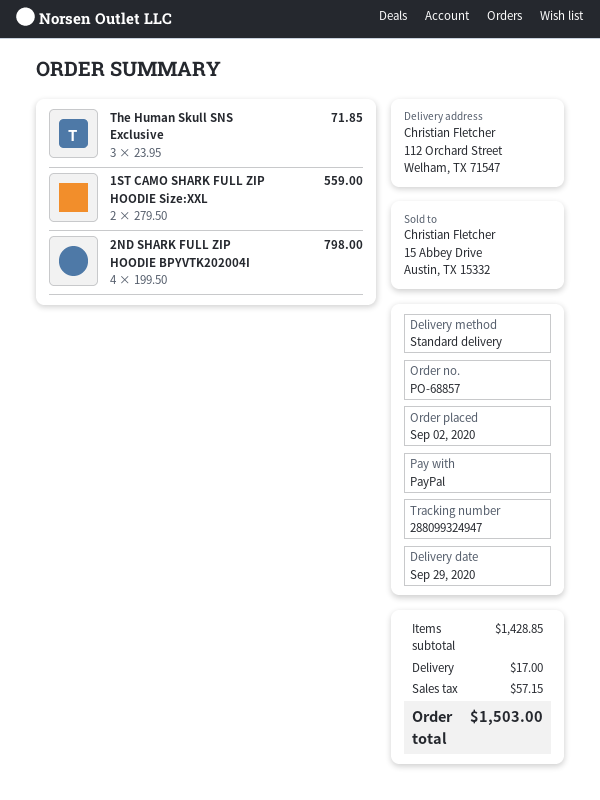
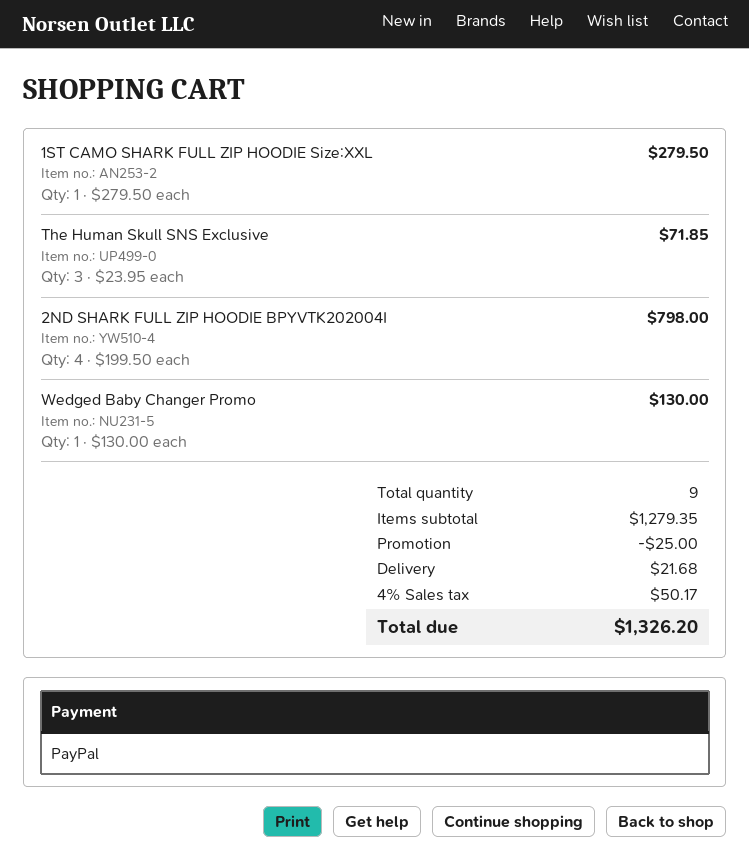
1ST CAMO SHARK FULL ZIP HOODIE Size:XXL: 2 x 279.50 = 559.00 -> 1 x 279.50 = 279.50
Wedged Baby Changer Promo: none -> 1 x 130.00 = 130.00
subtotal: 1428.85 -> 1279.35
discount: none -> 25.00
shipping: 17.00 -> 21.68
tax: 57.15 -> 50.17
total: 1503.00 -> 1326.20

